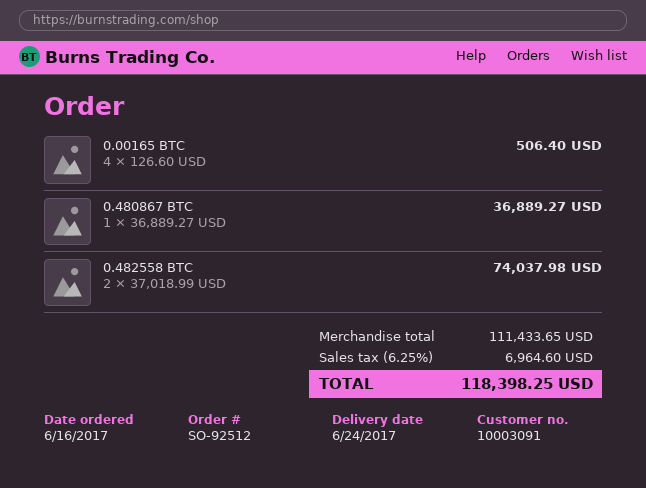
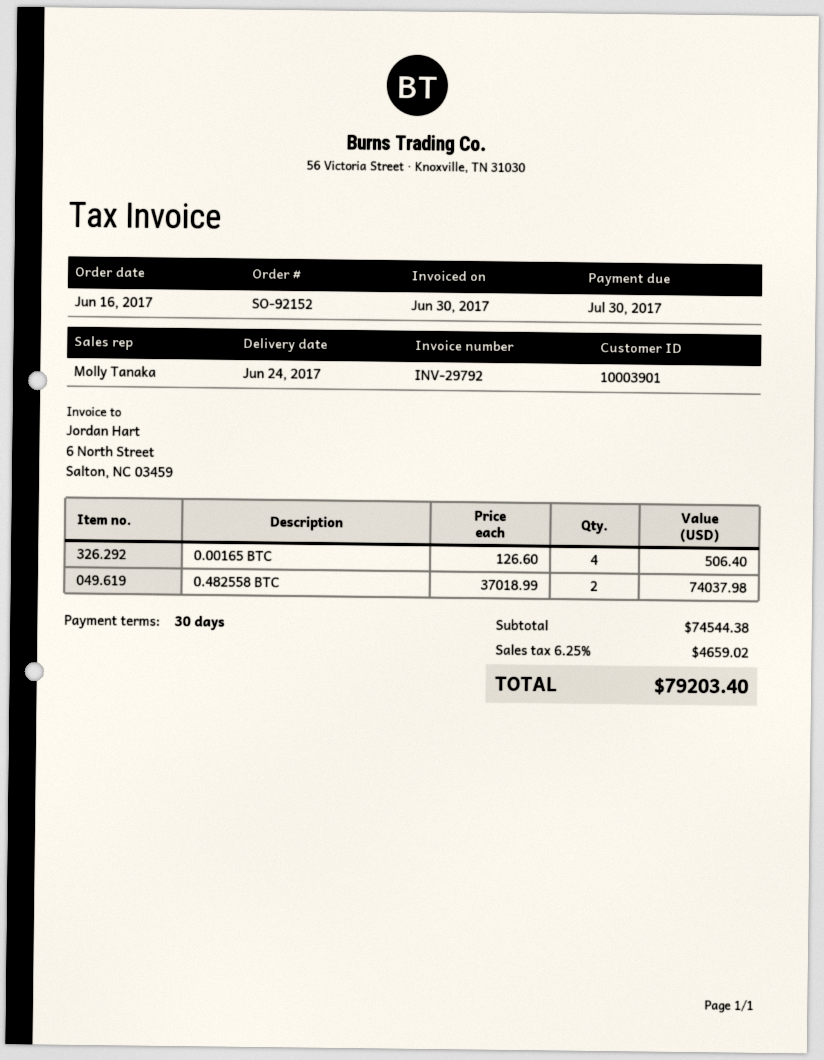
order number: SO-92512 -> SO-92152
customer number: 10003091 -> 10003901
0.480867 BTC: 1 x 36889.27 = 36889.27 -> none
subtotal: 111433.65 -> 74544.38
tax: 6.25% = 6964.60 -> 6.25% = 4659.02
total: 118398.25 -> 79203.40

